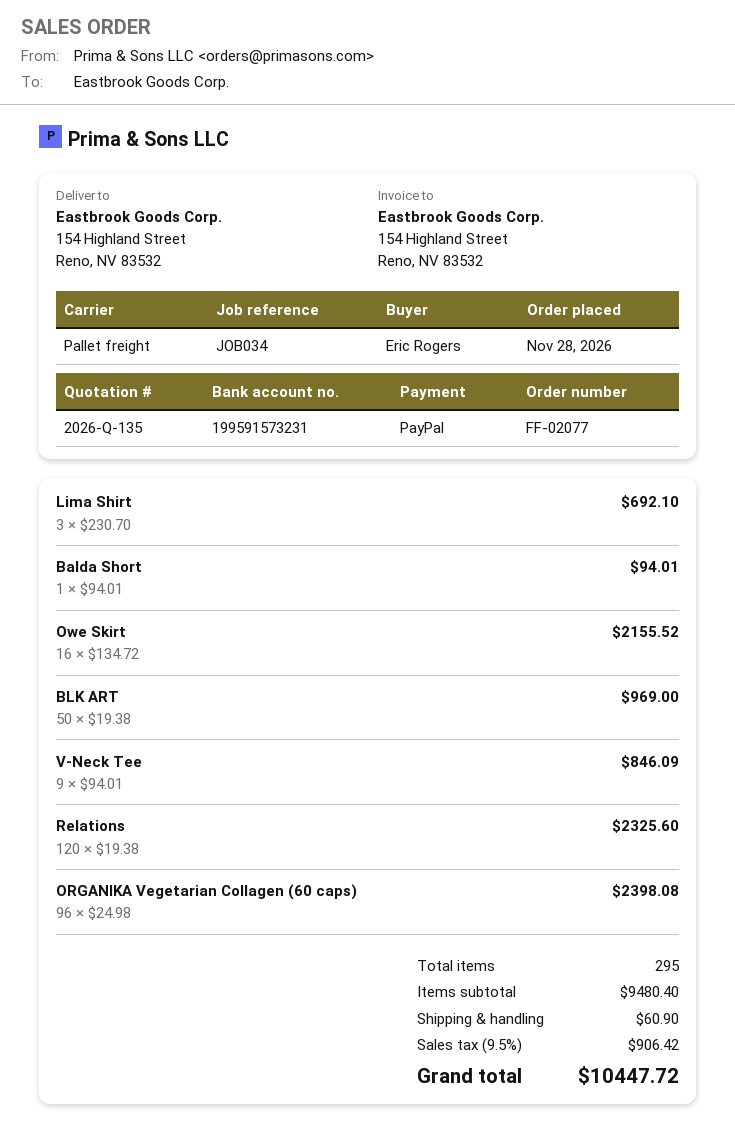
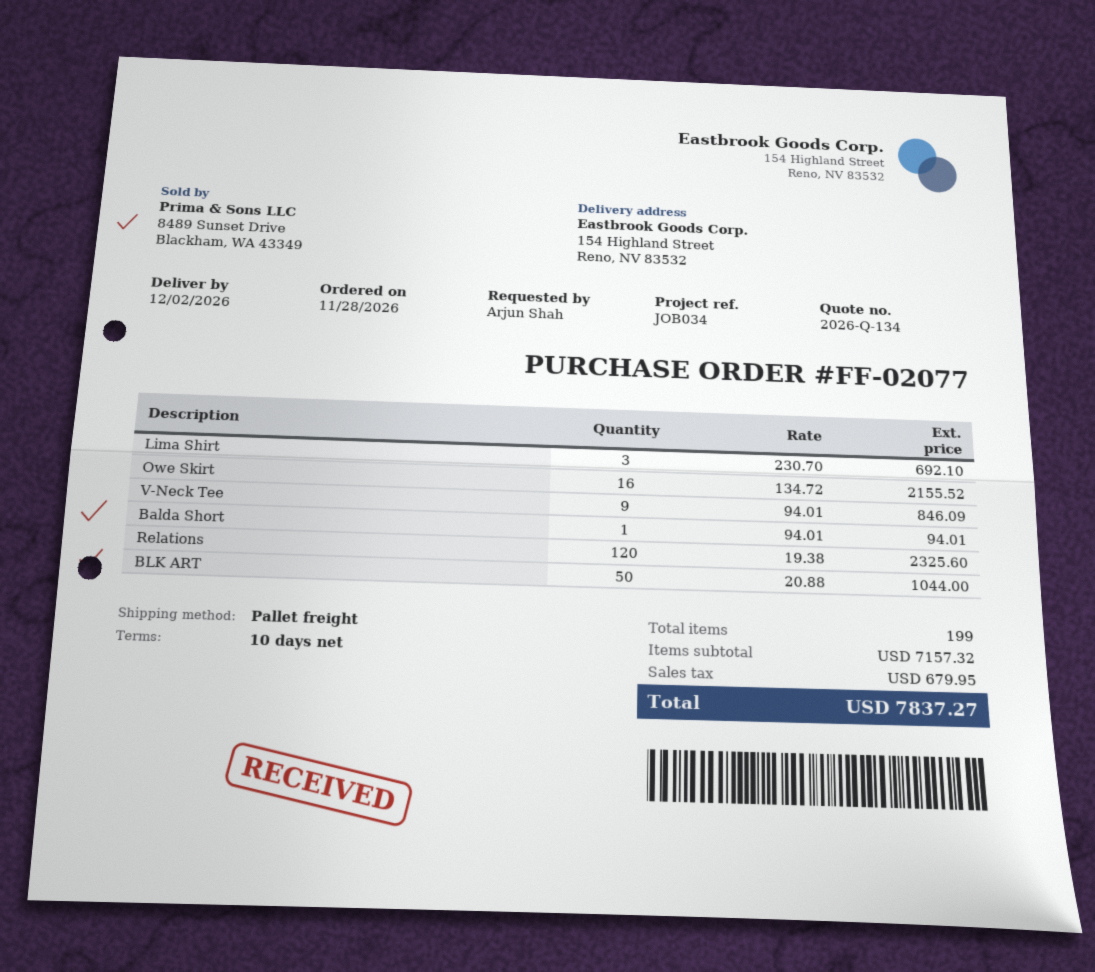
quote number: 2026-Q-135 -> 2026-Q-134
ordered by: Eric Rogers -> Arjun Shah
BLK ART: 50 x 19.38 = 969.00 -> 50 x 20.88 = 1044.00
ORGANIKA Vegetarian Collagen (60 caps): 96 x 24.98 = 2398.08 -> none
total quantity: 295 -> 199
subtotal: 9480.40 -> 7157.32
shipping: 60.90 -> none
tax: 906.42 -> 679.95
total: 10447.72 -> 7837.27

